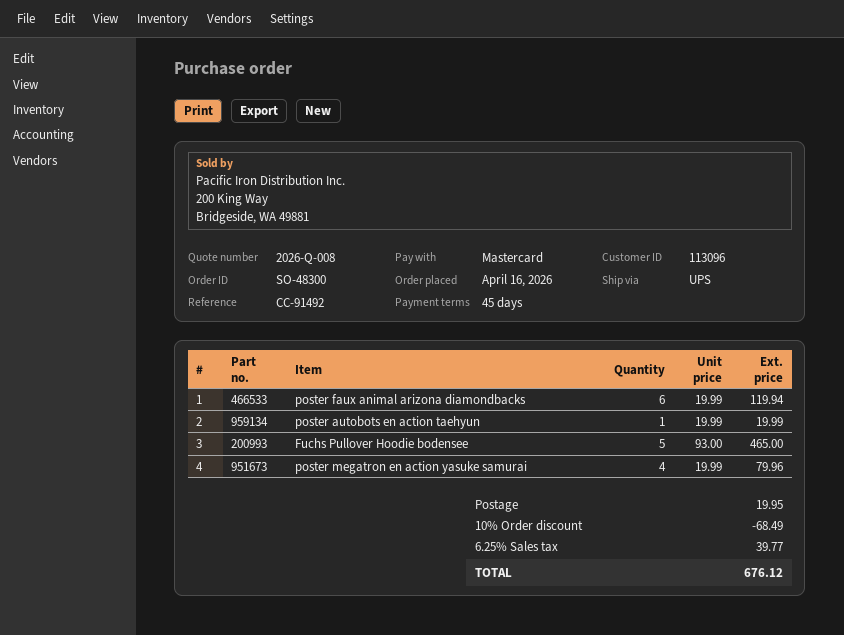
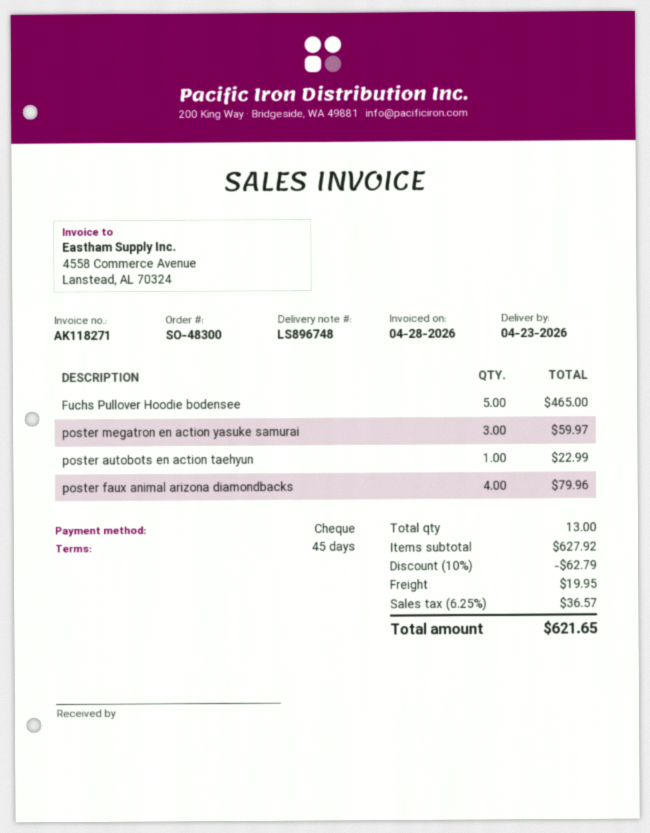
payment method: Mastercard -> cheque
poster faux animal arizona diamondbacks: 6 for 119.94 -> 4 for 79.96
poster autobots en action taehyun: 1 for 19.99 -> 1 for 22.99
poster megatron en action yasuke samurai: 4 for 79.96 -> 3 for 59.97
discount: 10% = 68.49 -> 10% = 62.79
tax: 6.25% = 39.77 -> 6.25% = 36.57
total: 676.12 -> 621.65

